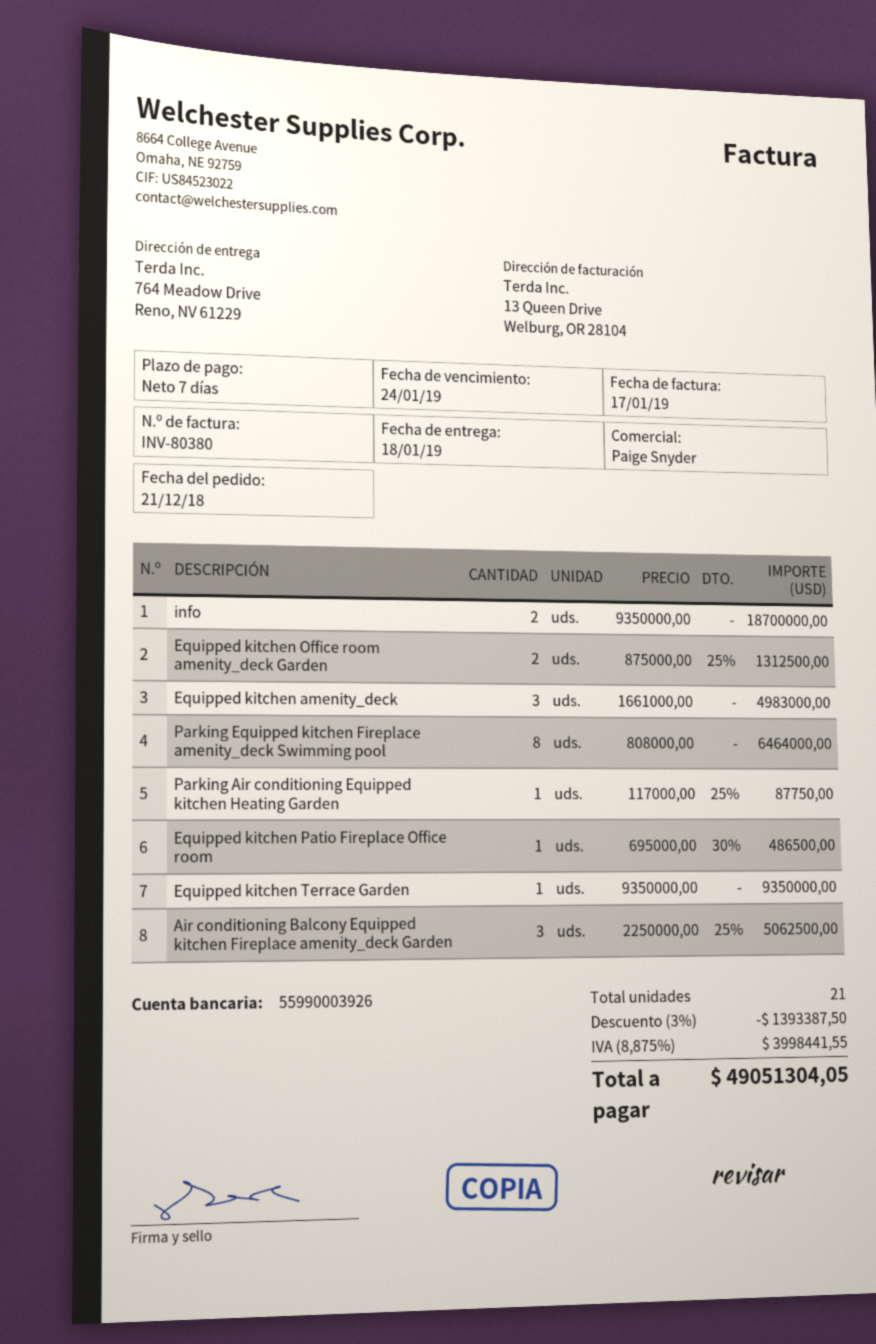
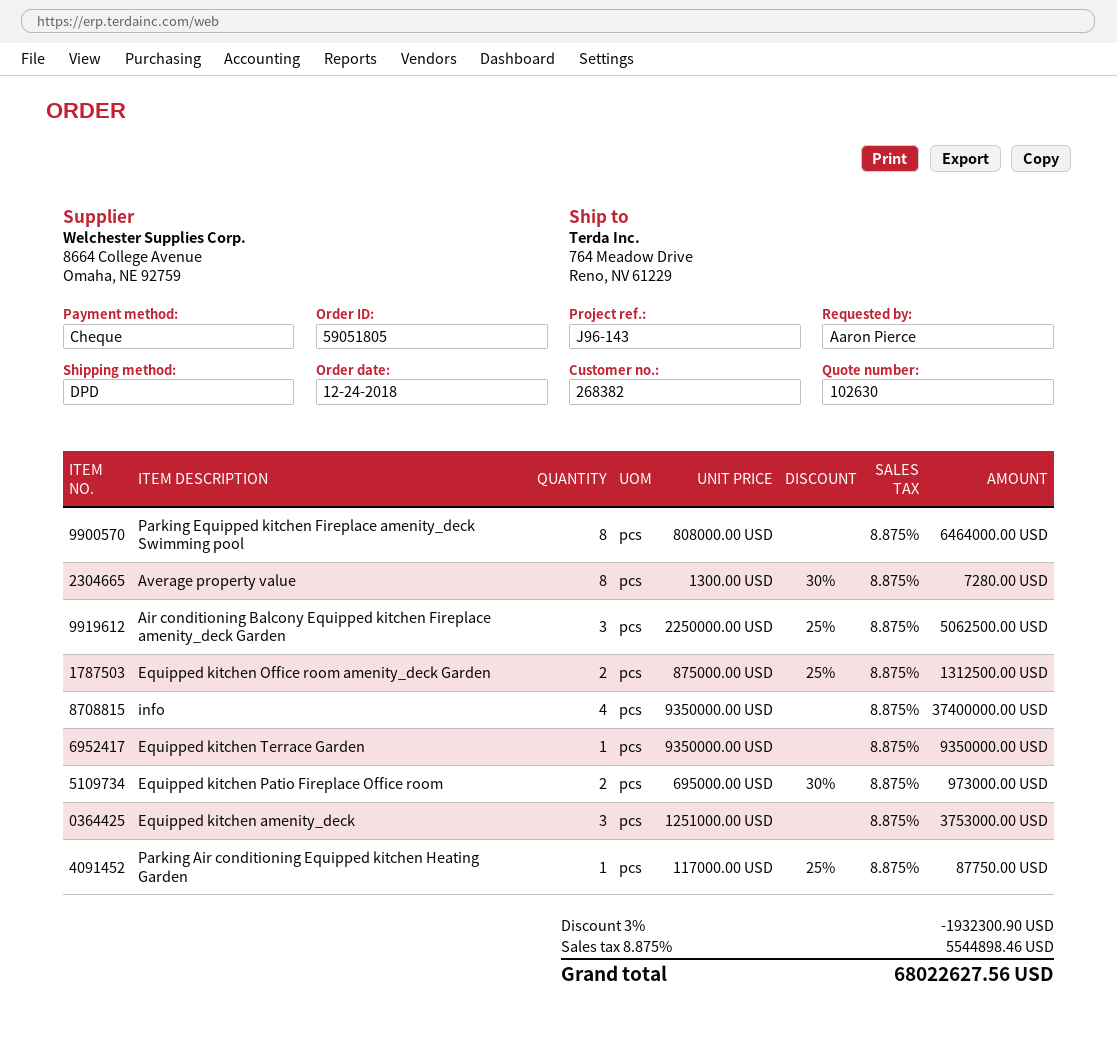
order date: 2018-12-21 -> 2018-12-24
info: 2 x 9350000.00 = 18700000.00 -> 4 x 9350000.00 = 37400000.00
Equipped kitchen amenity_deck: 3 x 1661000.00 = 4983000.00 -> 3 x 1251000.00 = 3753000.00
Equipped kitchen Patio Fireplace Office room: 1 x 695000.00 - 30% = 486500.00 -> 2 x 695000.00 - 30% = 973000.00
Average property value: none -> 8 x 1300.00 - 30% = 7280.00
discount: 3% = 1393387.50 -> 3% = 1932300.90
tax: 8.875% = 3998441.55 -> 8.875% = 5544898.46
total: 49051304.05 -> 68022627.56

